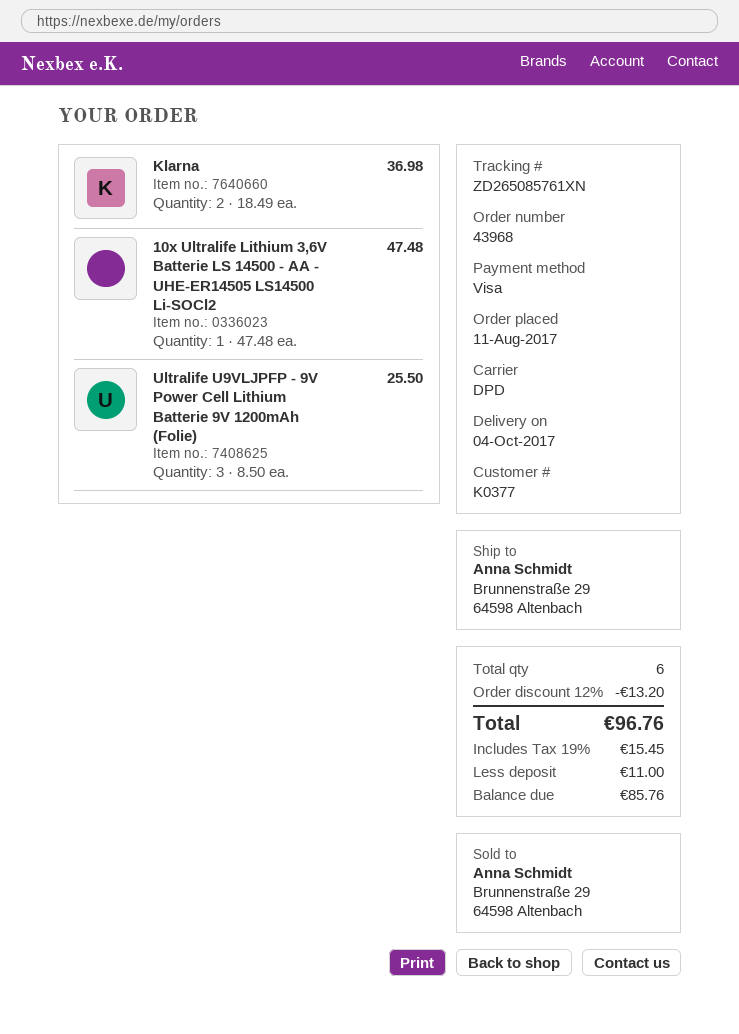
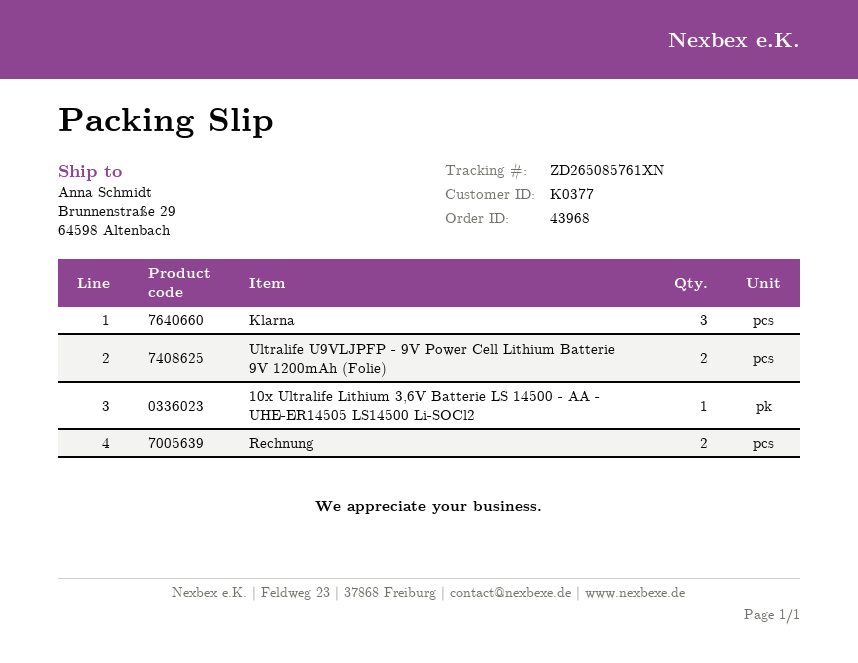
Klarna: 2 -> 3
Ultralife U9VLJPFP - 9V Power Cell Lithium Batterie 9V 1200mAh (Folie): 3 -> 2
Rechnung: none -> 2

